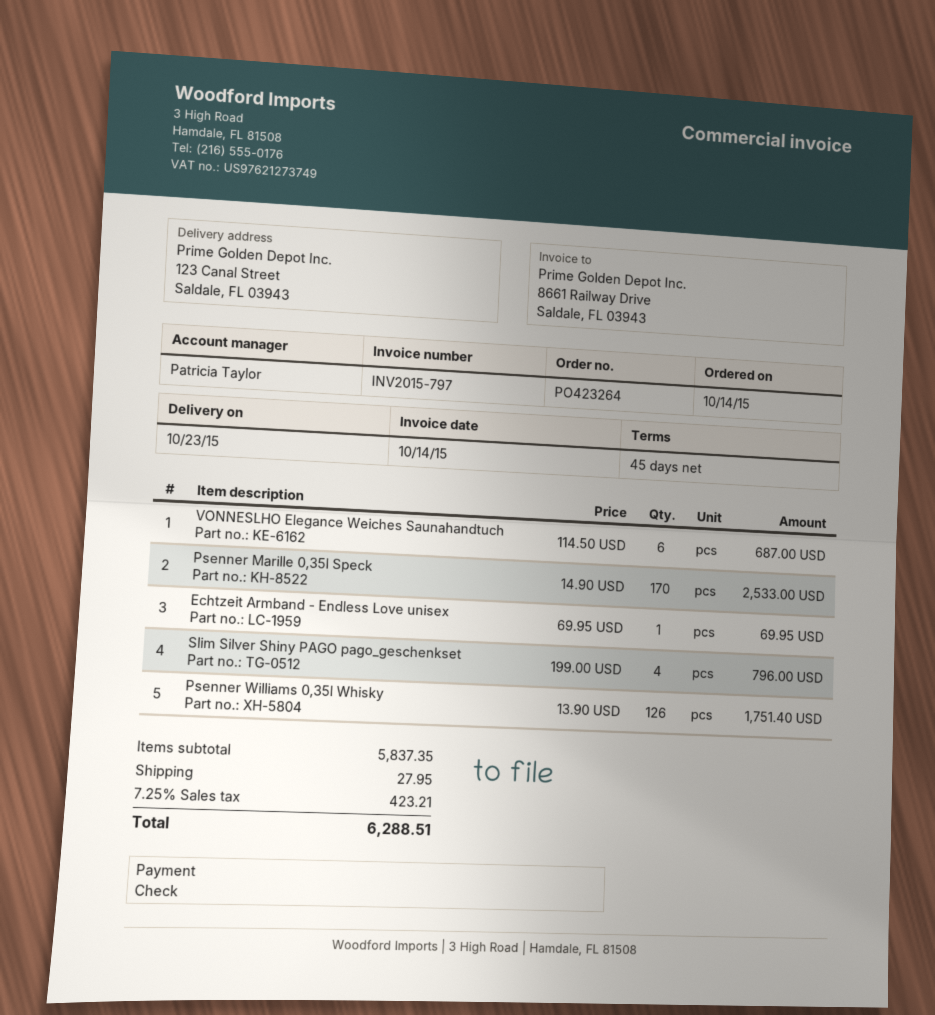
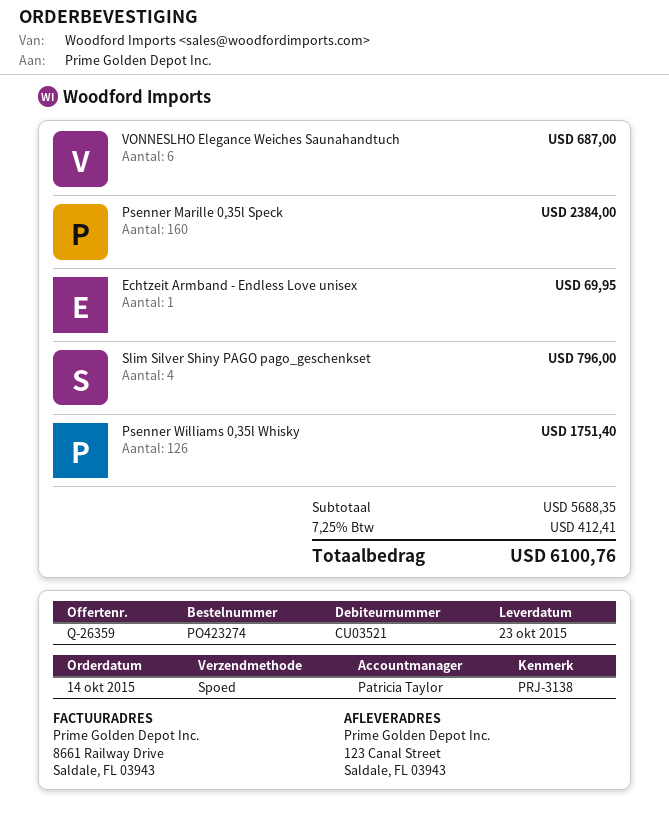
order number: PO423264 -> PO423274
Psenner Marille 0,35l Speck: 170 for 2533.00 -> 160 for 2384.00
subtotal: 5837.35 -> 5688.35
shipping: 27.95 -> none
tax: 7.25% = 423.21 -> 7.25% = 412.41
total: 6288.51 -> 6100.76

